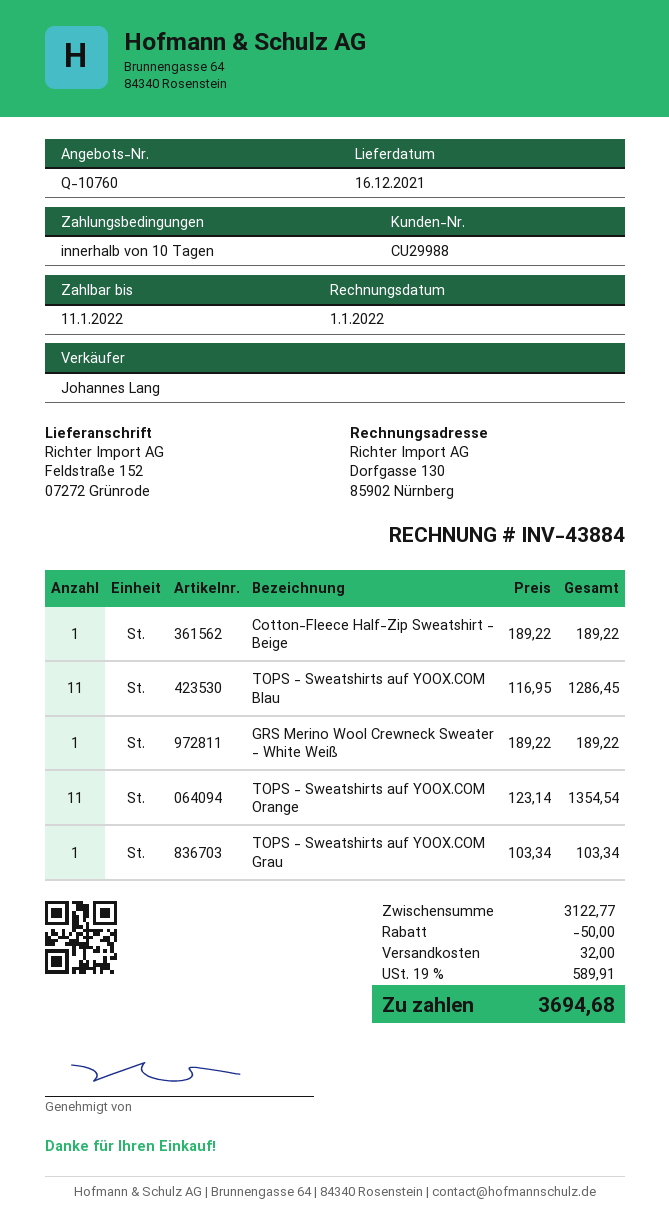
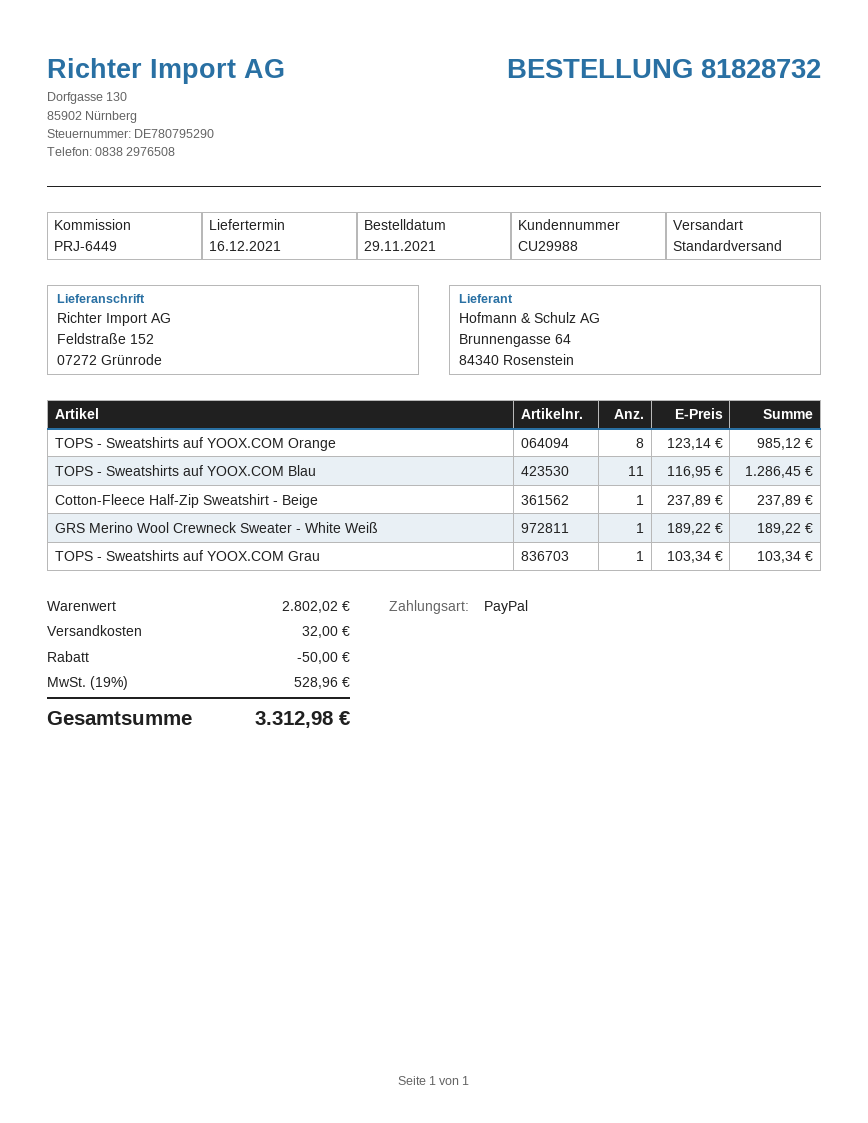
Cotton-Fleece Half-Zip Sweatshirt - Beige: 1 x 189.22 = 189.22 -> 1 x 237.89 = 237.89
TOPS - Sweatshirts auf YOOX.COM Orange: 11 x 123.14 = 1354.54 -> 8 x 123.14 = 985.12
subtotal: 3122.77 -> 2802.02
tax: 19% = 589.91 -> 19% = 528.96
total: 3694.68 -> 3312.98

